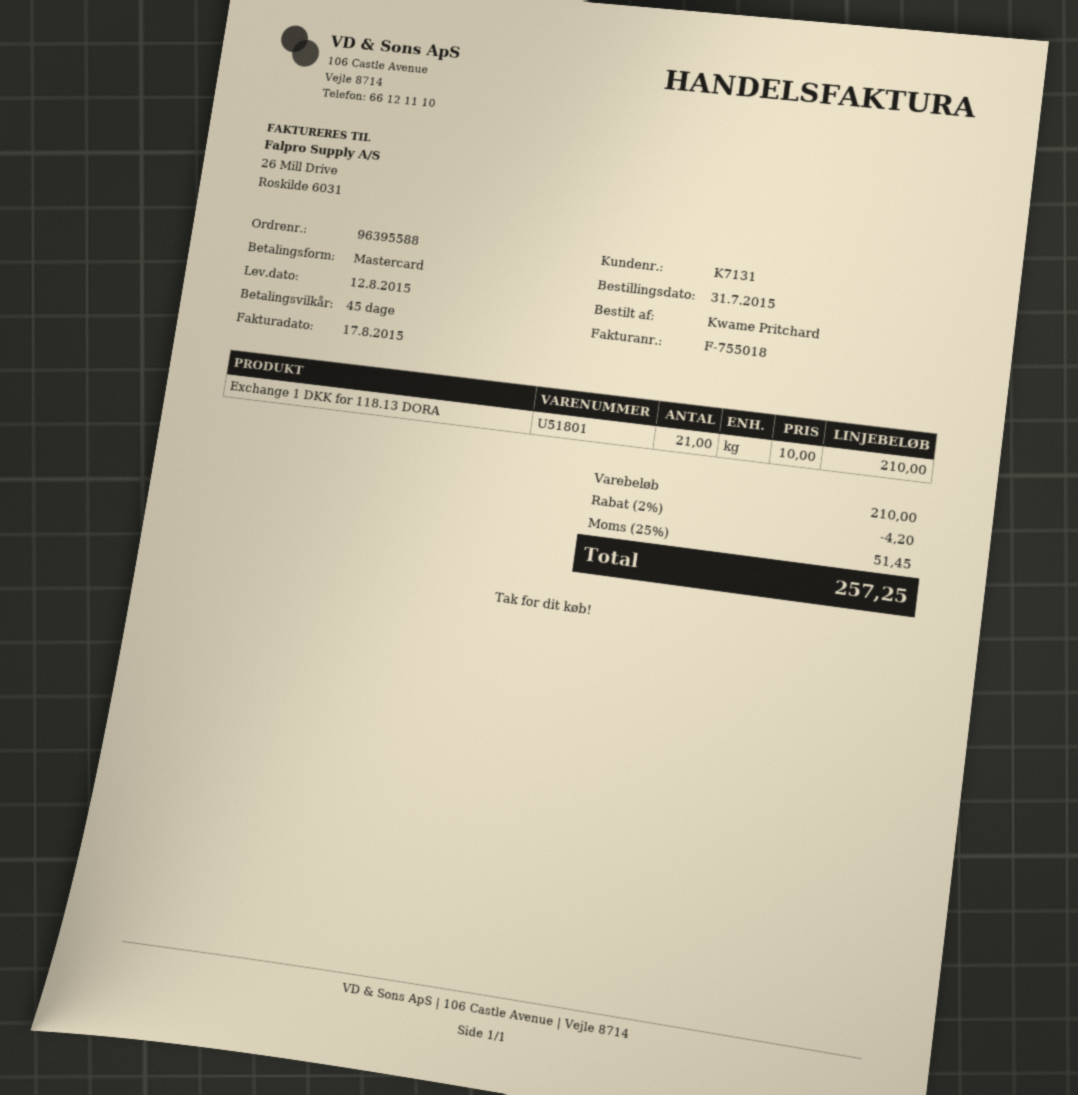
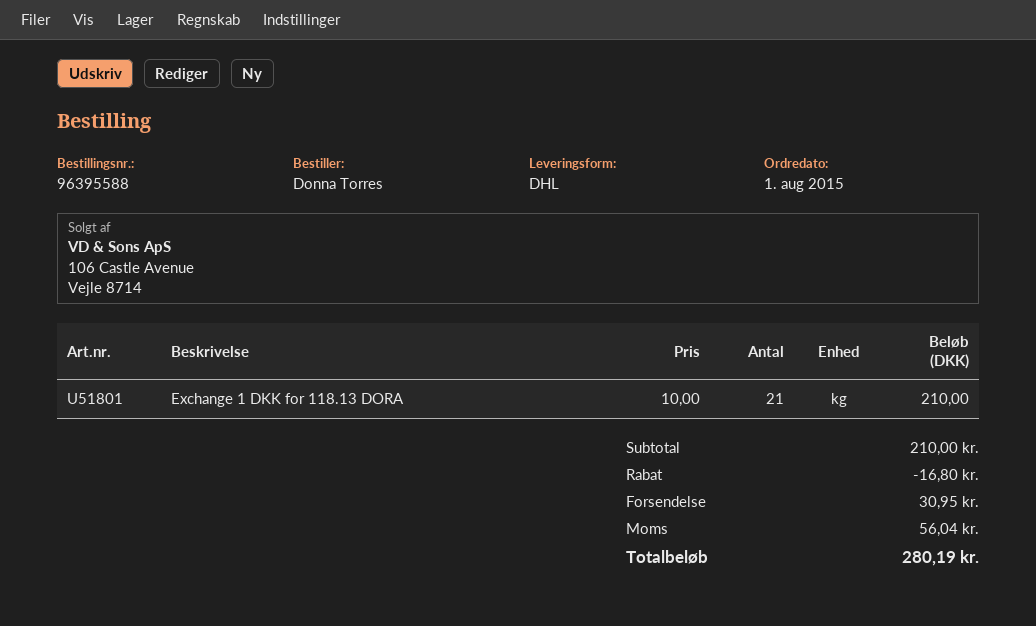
order date: 2015-07-31 -> 2015-08-01
ordered by: Kwame Pritchard -> Donna Torres
discount: 4.20 -> 16.80
shipping: none -> 30.95
tax: 51.45 -> 56.04
total: 257.25 -> 280.19

